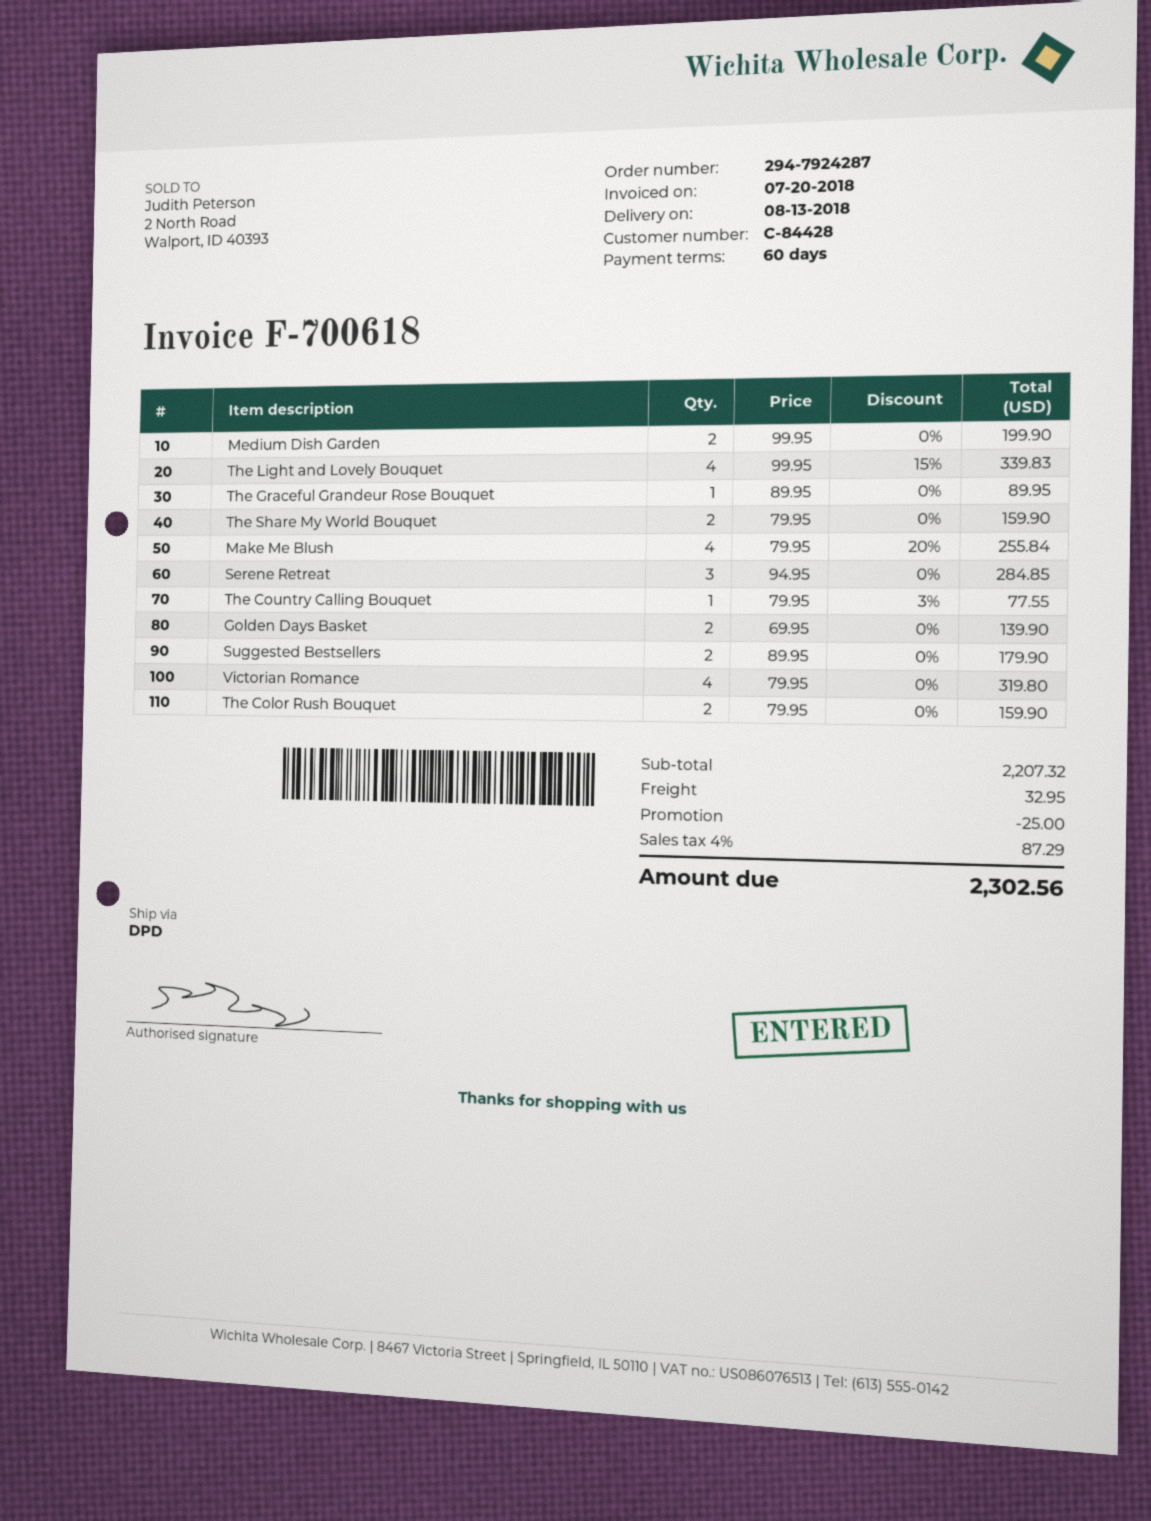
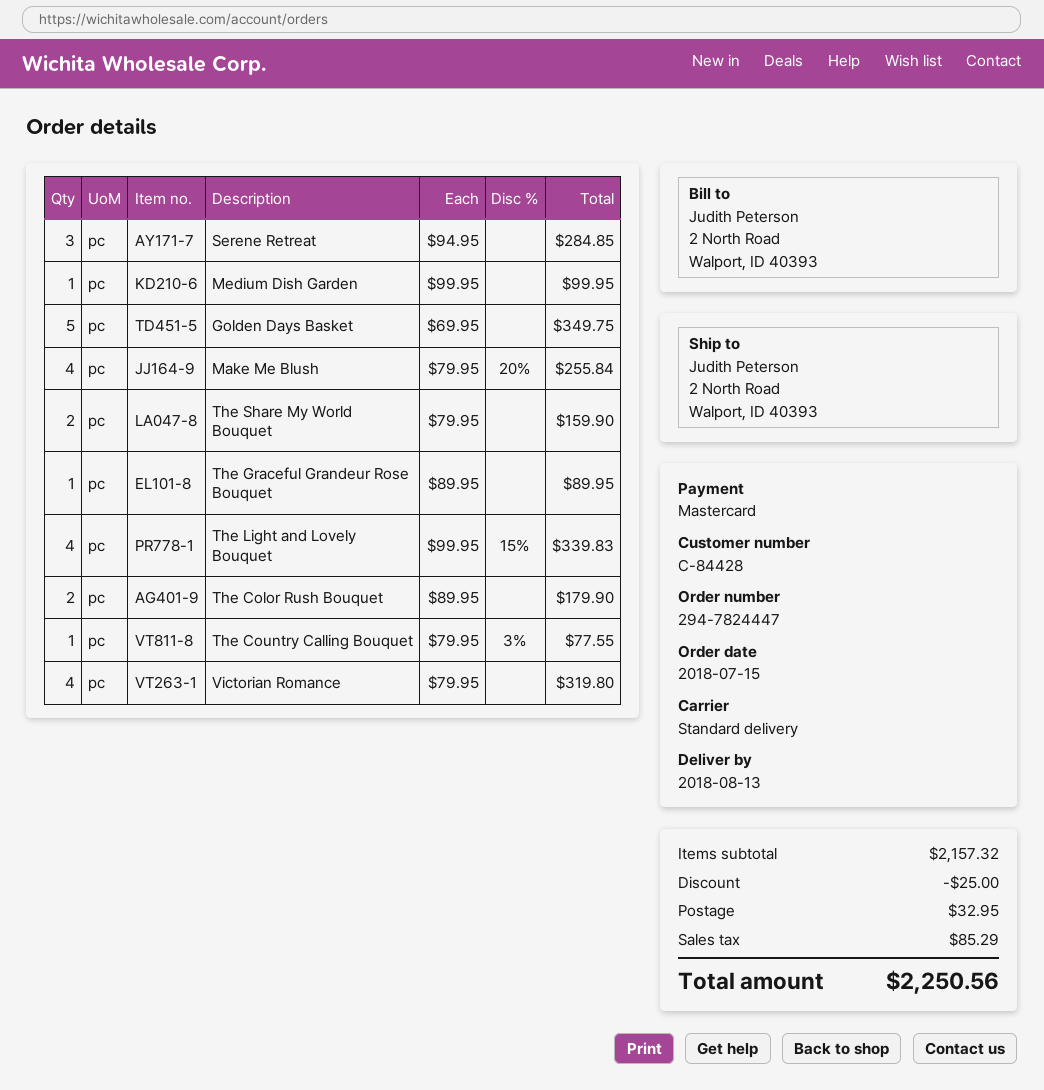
order number: 294-7924287 -> 294-7824447
shipping method: DPD -> standard
Medium Dish Garden: 2 x 99.95 = 199.90 -> 1 x 99.95 = 99.95
Golden Days Basket: 2 x 69.95 = 139.90 -> 5 x 69.95 = 349.75
Suggested Bestsellers: 2 x 89.95 = 179.90 -> none
The Color Rush Bouquet: 2 x 79.95 = 159.90 -> 2 x 89.95 = 179.90
subtotal: 2207.32 -> 2157.32
tax: 87.29 -> 85.29
total: 2302.56 -> 2250.56

